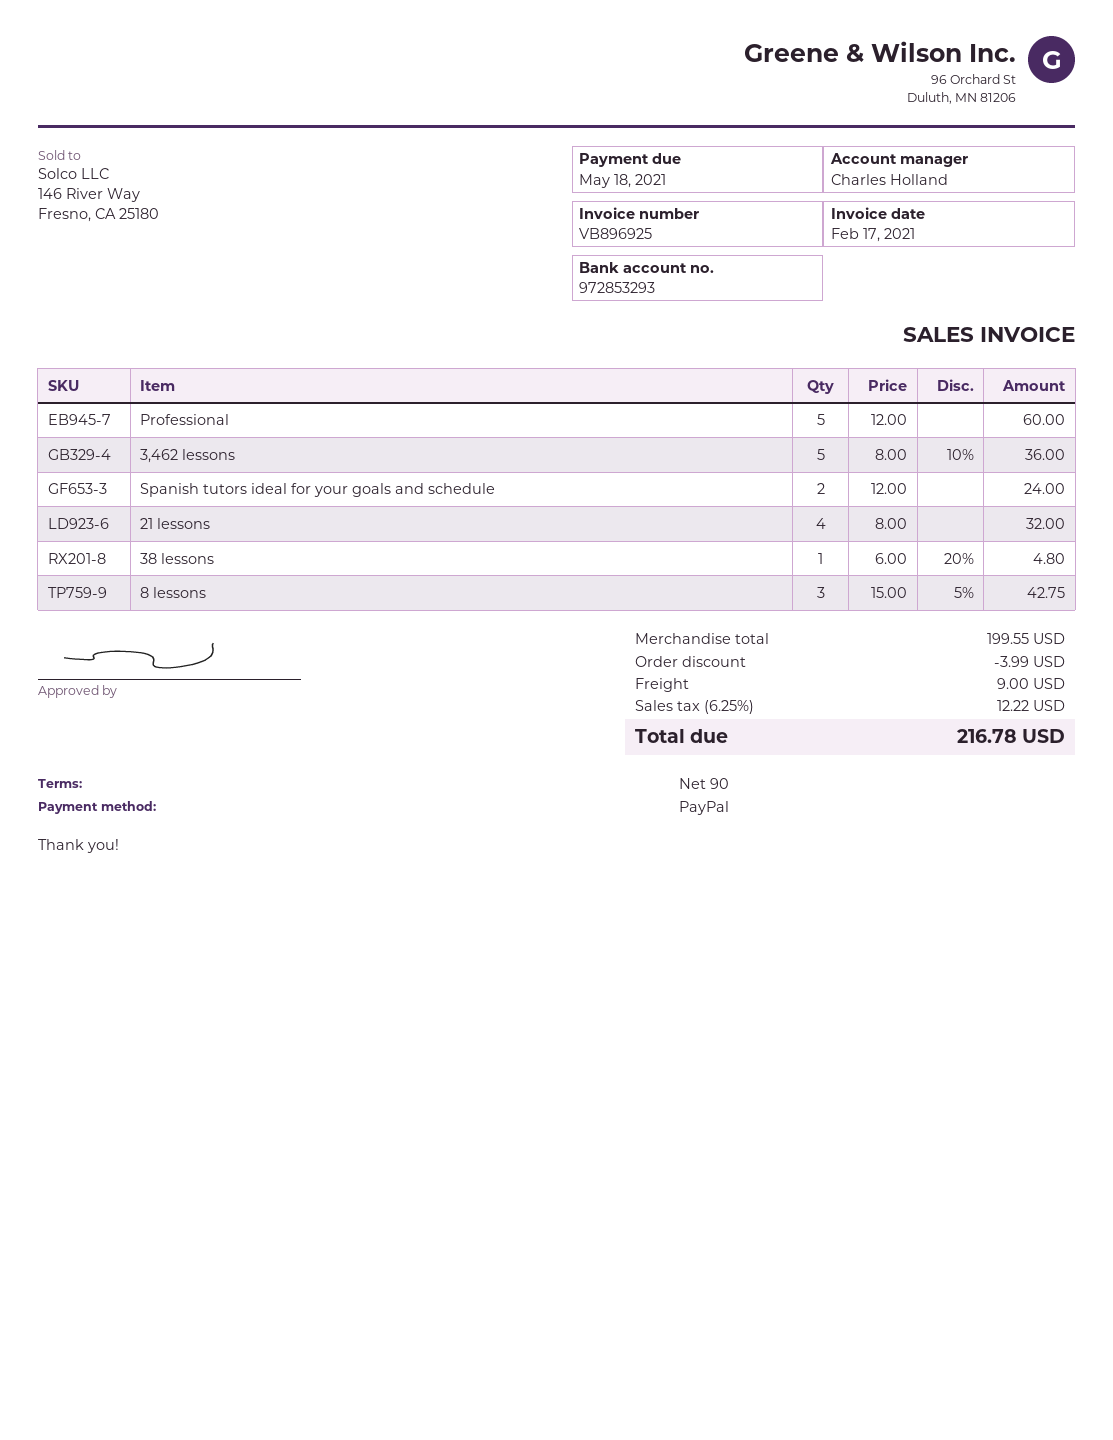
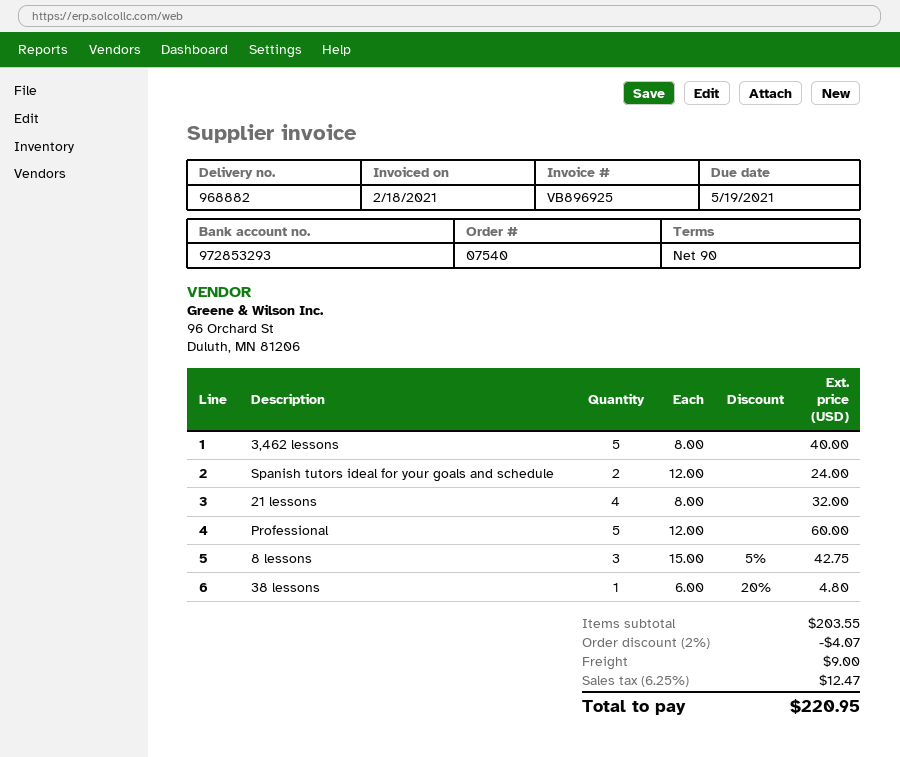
invoice date: 2021-02-17 -> 2021-02-18
due date: 2021-05-18 -> 2021-05-19
3,462 lessons: 5 x 8.00 - 10% = 36.00 -> 5 x 8.00 = 40.00
subtotal: 199.55 -> 203.55
discount: 3.99 -> 4.07
tax: 6.25% = 12.22 -> 6.25% = 12.47
total: 216.78 -> 220.95

